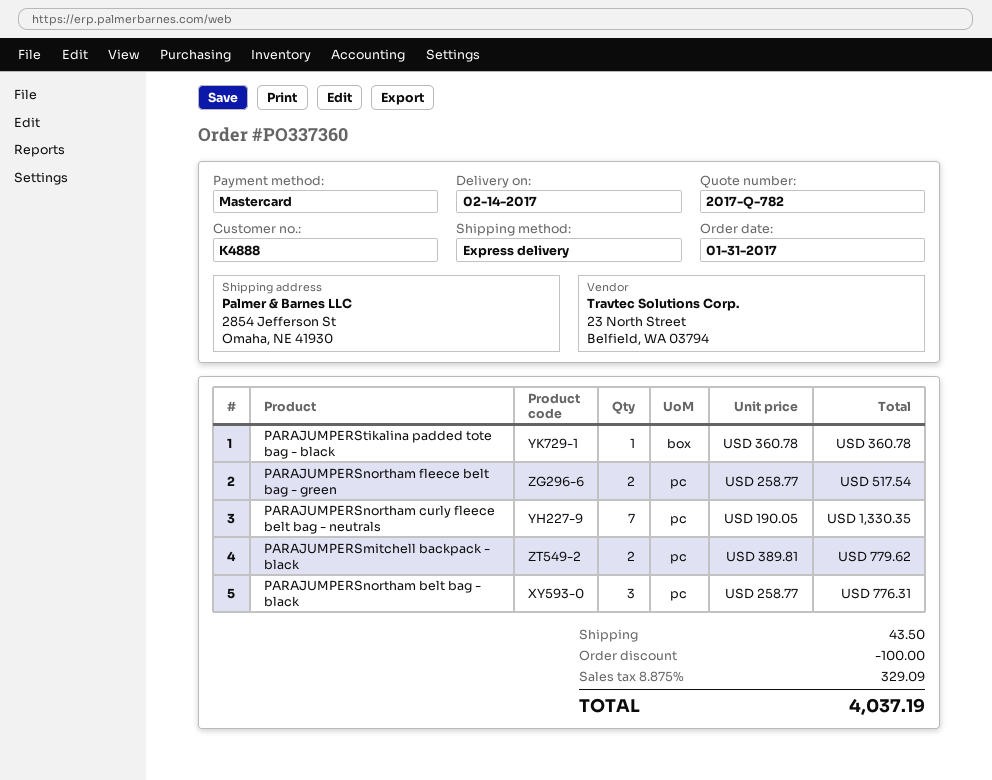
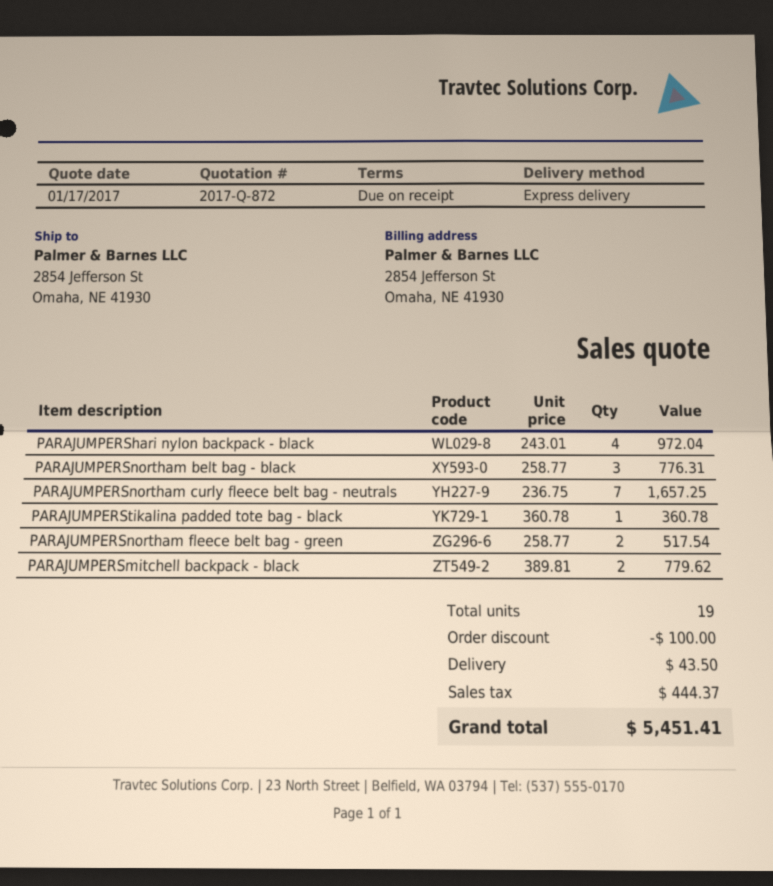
quote number: 2017-Q-782 -> 2017-Q-872
PARAJUMPERSnortham curly fleece belt bag - neutrals: 7 x 190.05 = 1330.35 -> 7 x 236.75 = 1657.25
PARAJUMPERShari nylon backpack - black: none -> 4 x 243.01 = 972.04
tax: 329.09 -> 444.37
total: 4037.19 -> 5451.41

